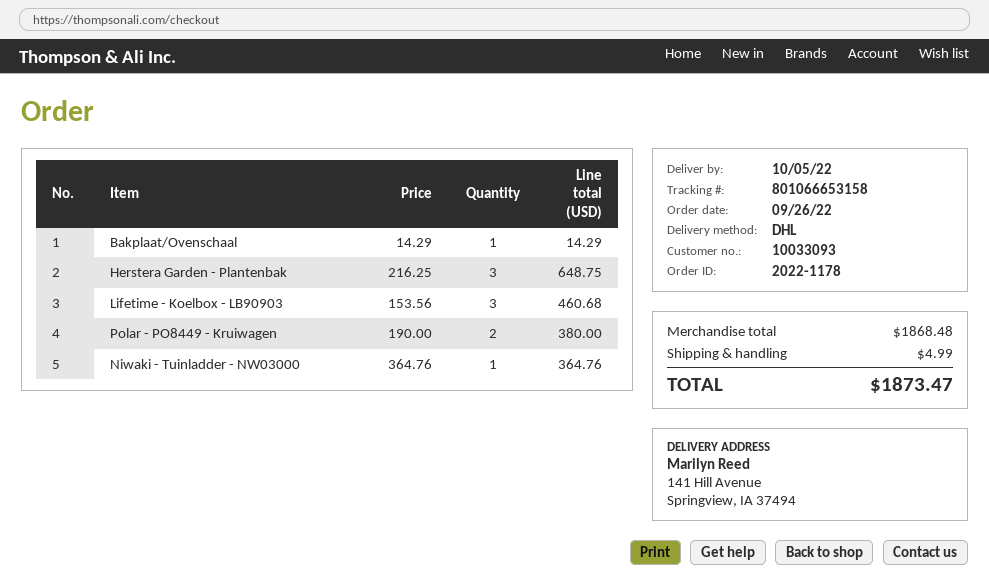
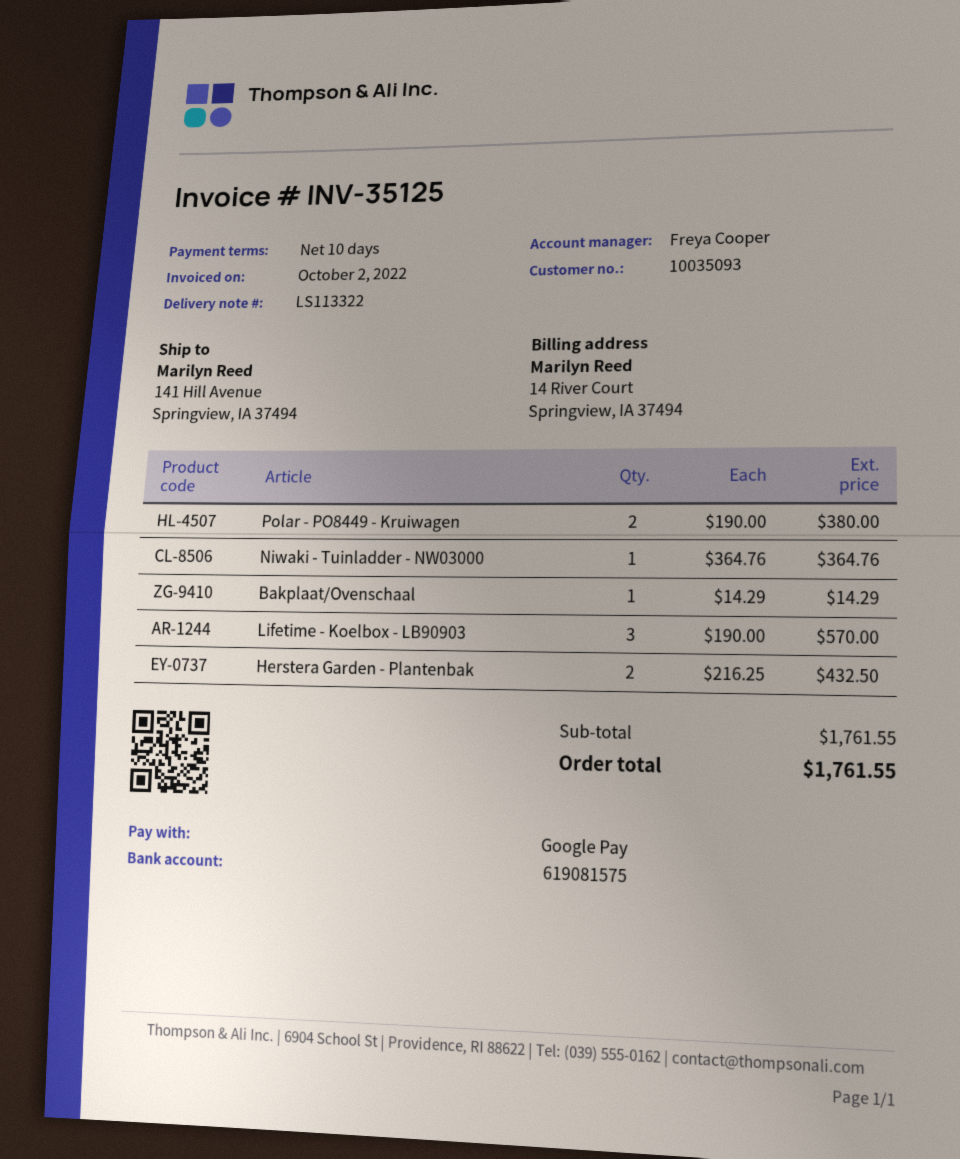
customer number: 10033093 -> 10035093
Herstera Garden - Plantenbak: 3 x 216.25 = 648.75 -> 2 x 216.25 = 432.50
Lifetime - Koelbox - LB90903: 3 x 153.56 = 460.68 -> 3 x 190.00 = 570.00
subtotal: 1868.48 -> 1761.55
shipping: 4.99 -> none
total: 1873.47 -> 1761.55

